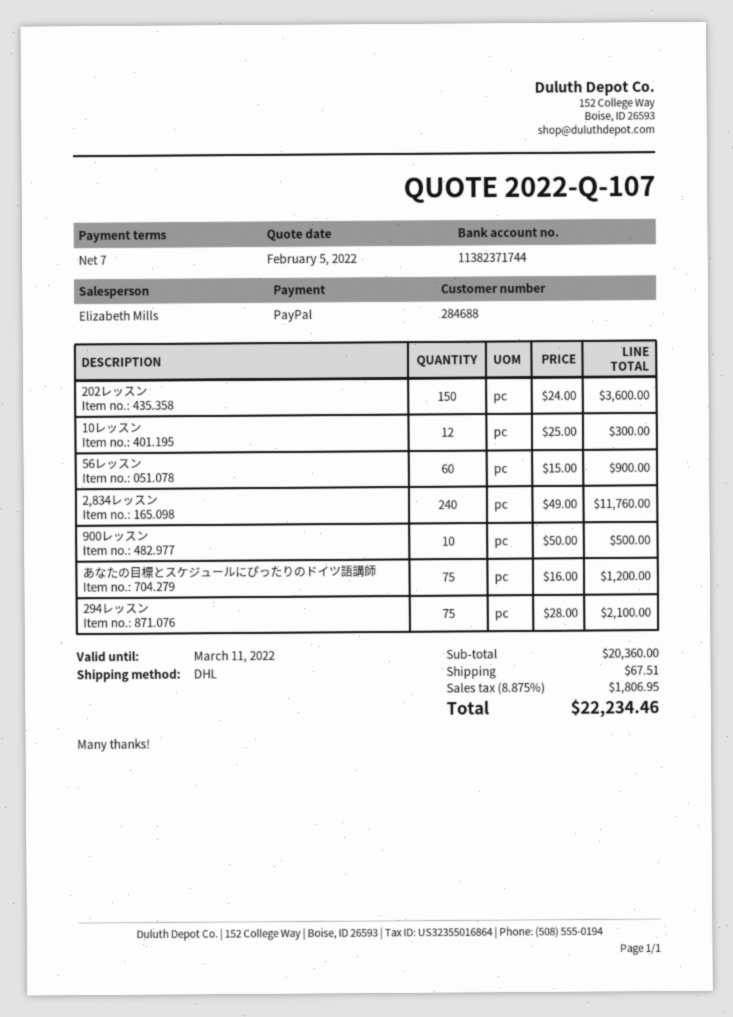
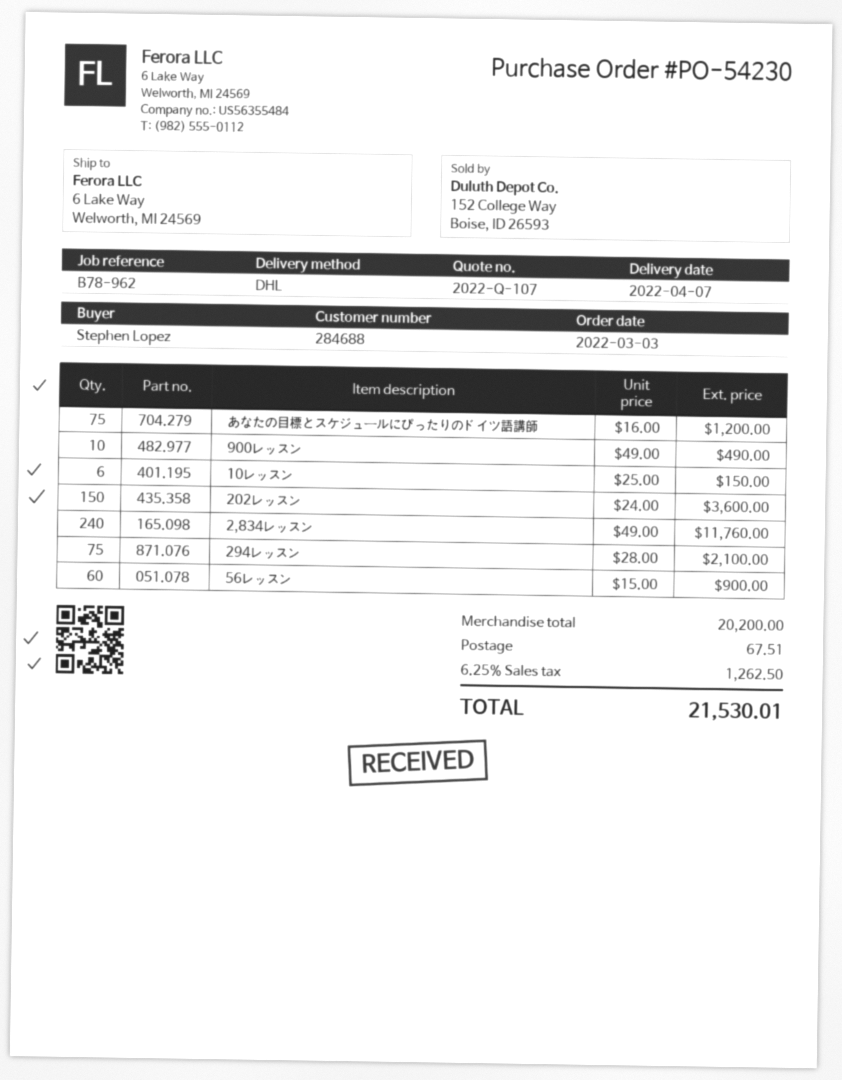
10レッスン: 12 x 25.00 = 300.00 -> 6 x 25.00 = 150.00
900レッスン: 10 x 50.00 = 500.00 -> 10 x 49.00 = 490.00
subtotal: 20360.00 -> 20200.00
tax: 8.875% = 1806.95 -> 6.25% = 1262.50
total: 22234.46 -> 21530.01

